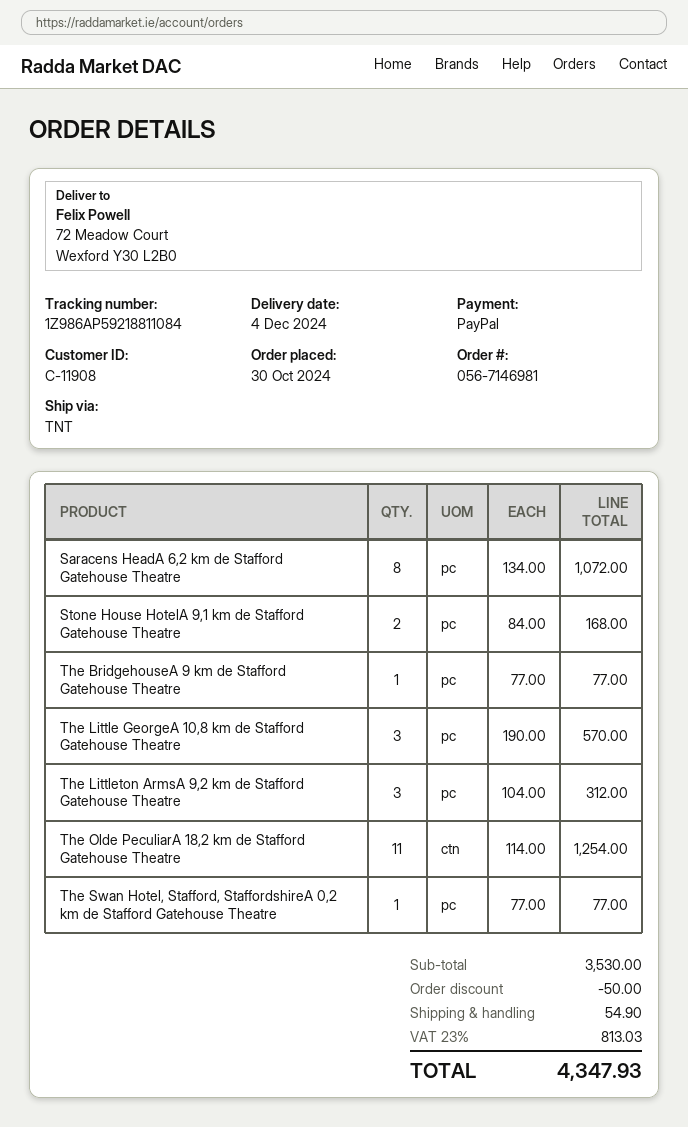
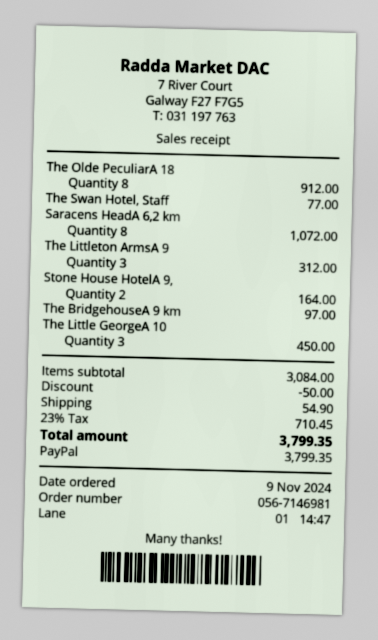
order date: 2024-10-30 -> 2024-11-09
Stone House HotelA 9,1 km de Stafford Gatehouse Theatre: 2 for 168.00 -> 2 for 164.00
The BridgehouseA 9 km de Stafford Gatehouse Theatre: 1 for 77.00 -> 1 for 97.00
The Little GeorgeA 10,8 km de Stafford Gatehouse Theatre: 3 for 570.00 -> 3 for 450.00
The Olde PeculiarA 18,2 km de Stafford Gatehouse Theatre: 11 for 1254.00 -> 8 for 912.00
subtotal: 3530.00 -> 3084.00
tax: 23% = 813.03 -> 23% = 710.45
total: 4347.93 -> 3799.35

